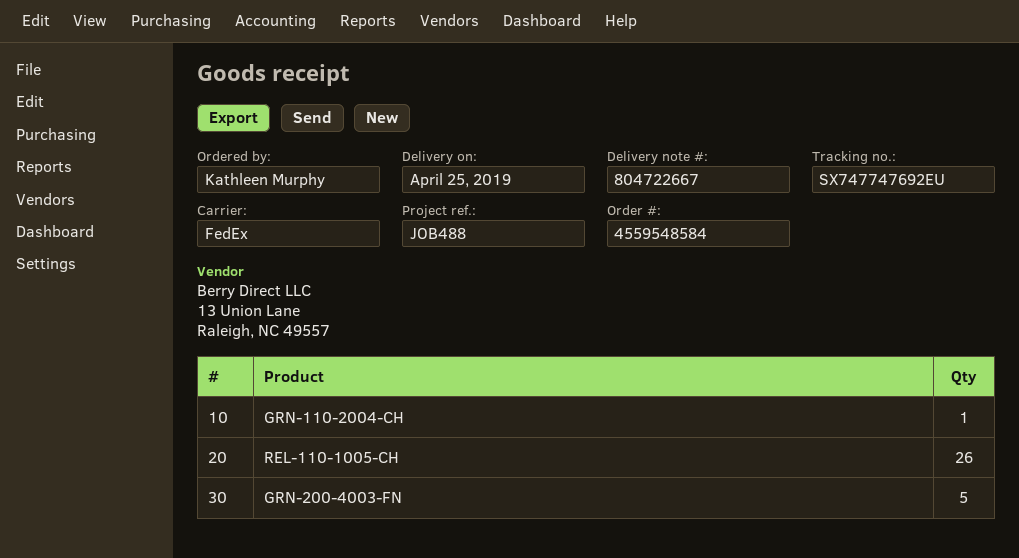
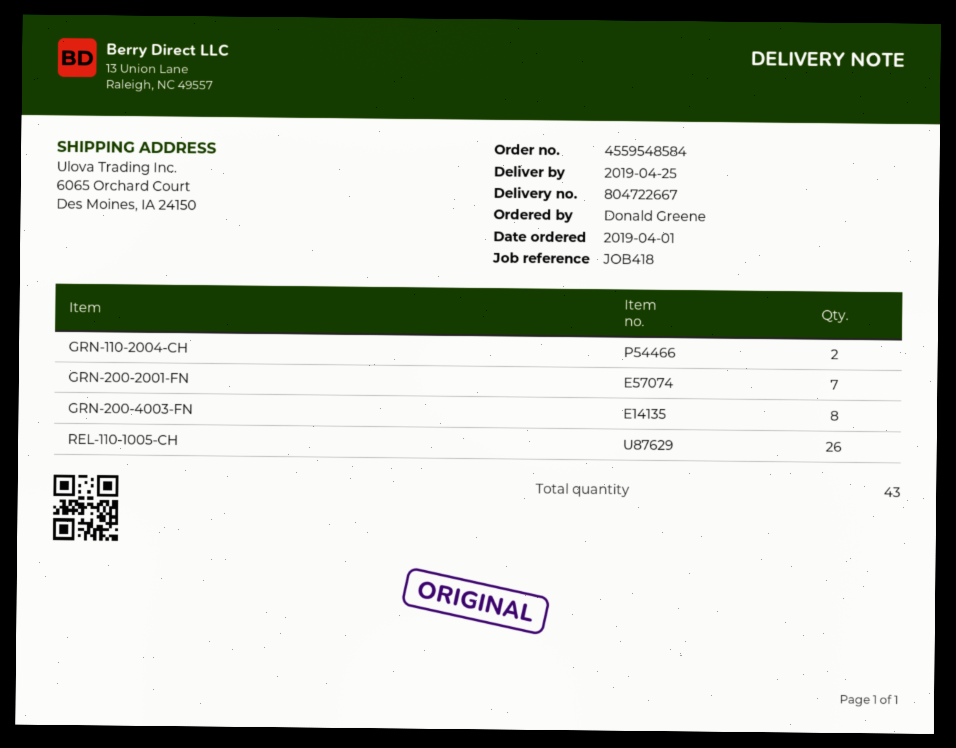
reference: JOB488 -> JOB418
ordered by: Kathleen Murphy -> Donald Greene
GRN-110-2004-CH: 1 -> 2
GRN-200-4003-FN: 5 -> 8
GRN-200-2001-FN: none -> 7

